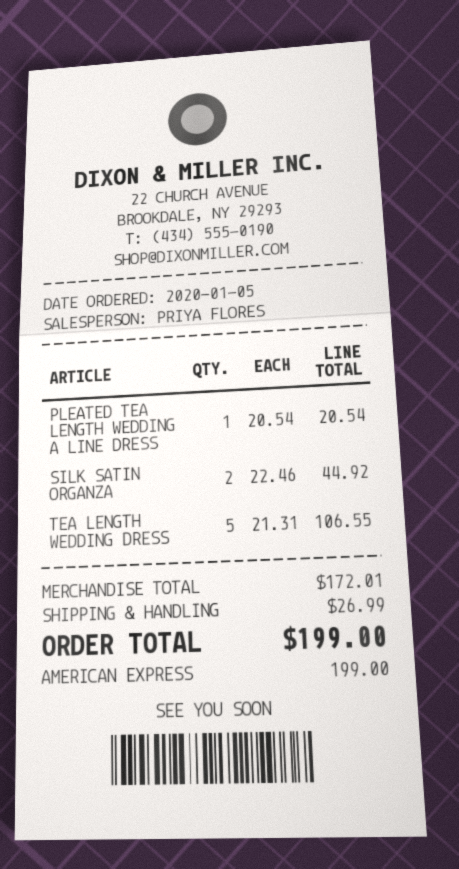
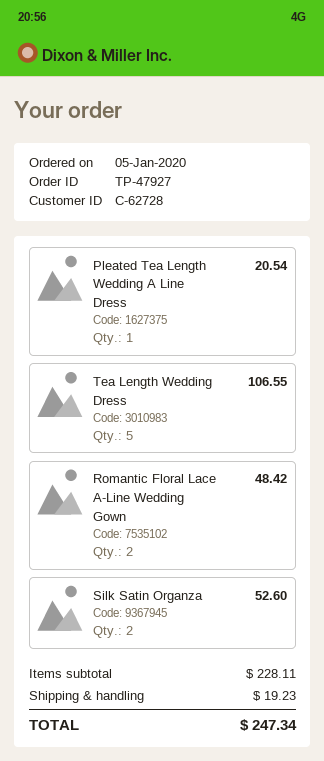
SILK SATIN ORGANZA: 2 for 44.92 -> 2 for 52.60
Romantic Floral Lace A-Line Wedding Gown: none -> 2 for 48.42
subtotal: 172.01 -> 228.11
shipping: 26.99 -> 19.23
total: 199.00 -> 247.34

